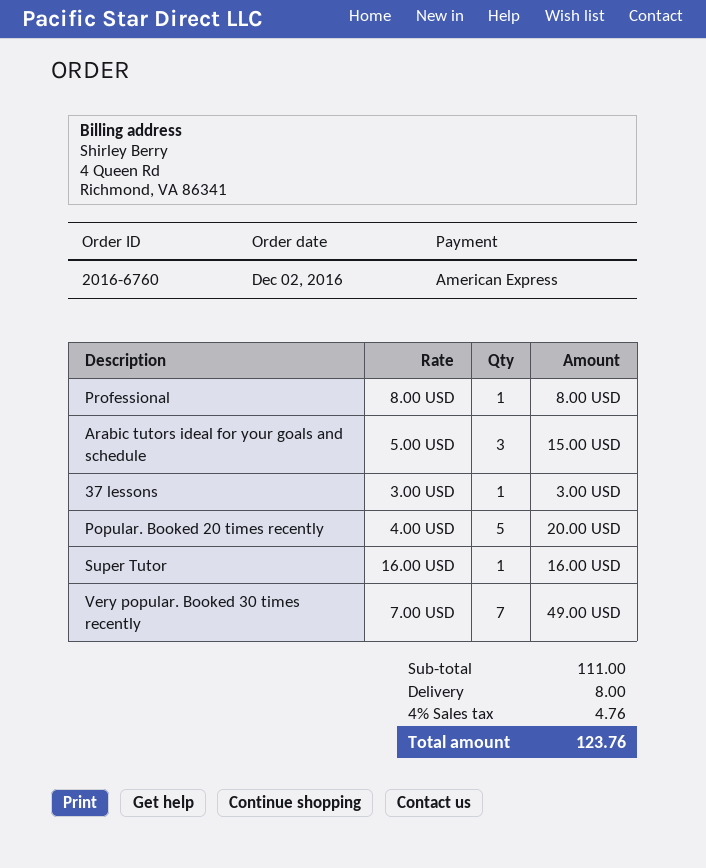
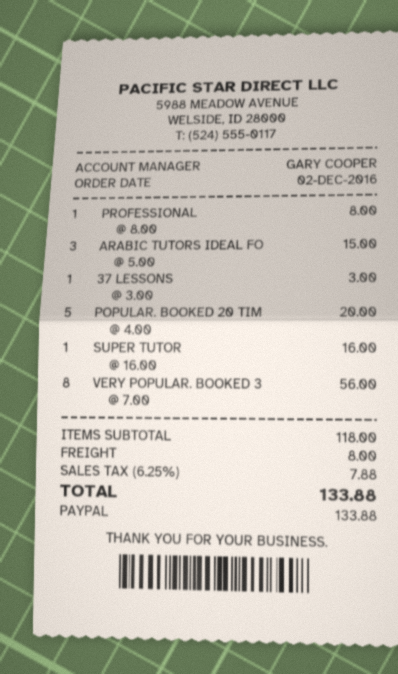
payment method: American Express -> PayPal
Very popular. Booked 30 times recently: 7 x 7.00 = 49.00 -> 8 x 7.00 = 56.00
subtotal: 111.00 -> 118.00
tax: 4% = 4.76 -> 6.25% = 7.88
total: 123.76 -> 133.88

